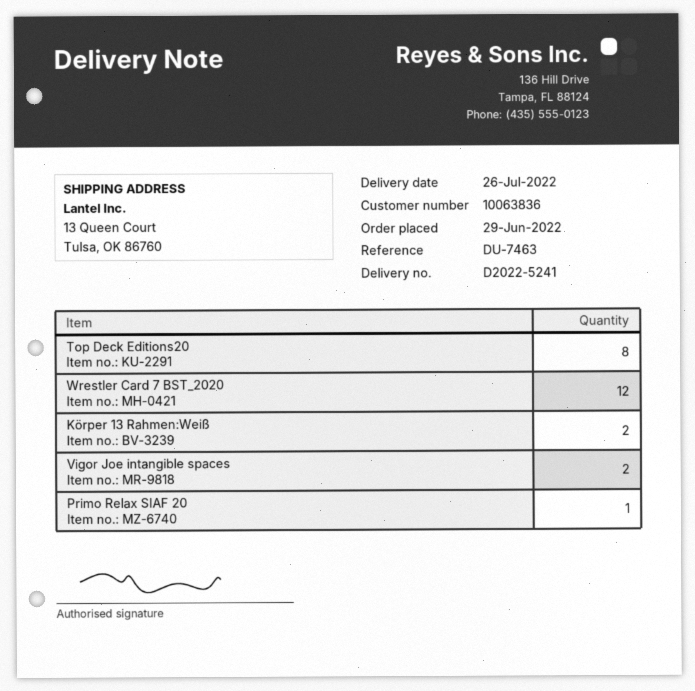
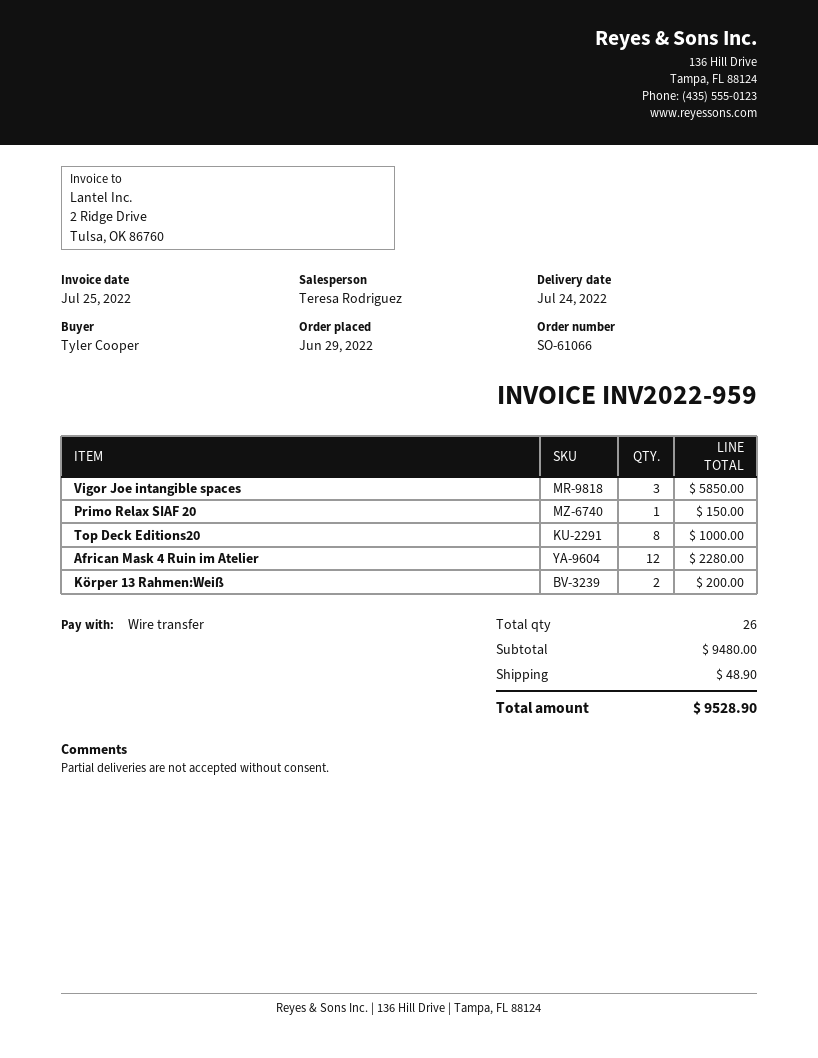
delivery date: 2022-07-26 -> 2022-07-24
Wrestler Card 7 BST_2020: 12 -> none
Vigor Joe intangible spaces: 2 -> 3
African Mask 4 Ruin im Atelier: none -> 12

